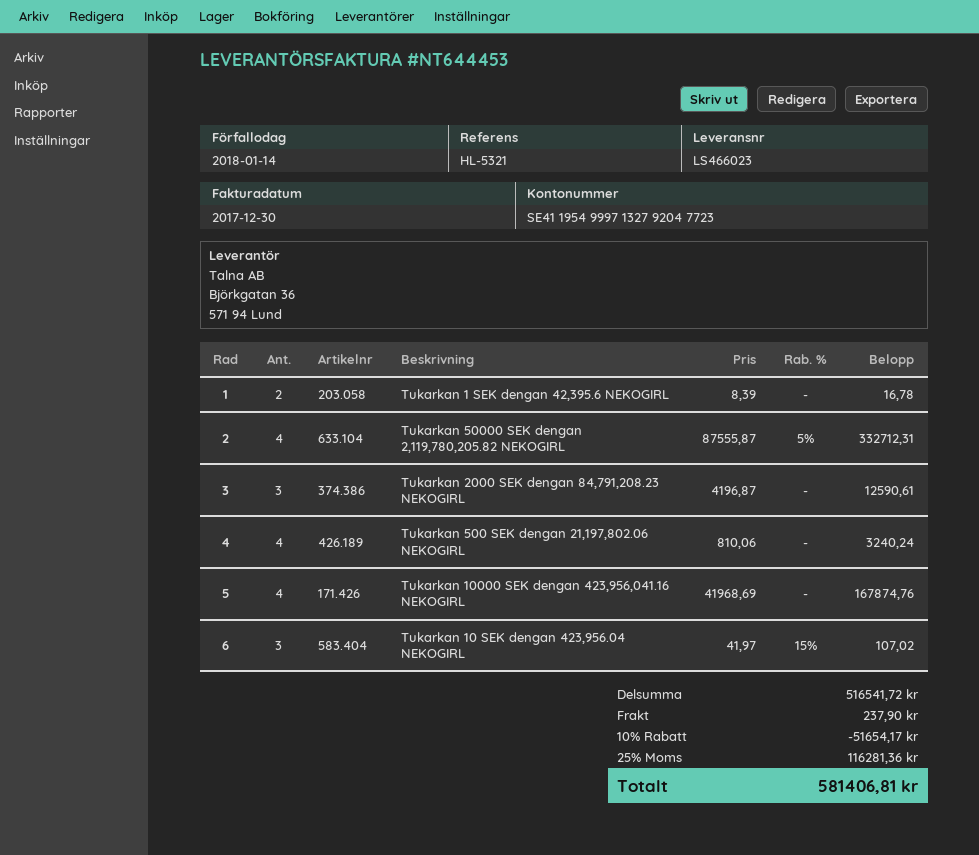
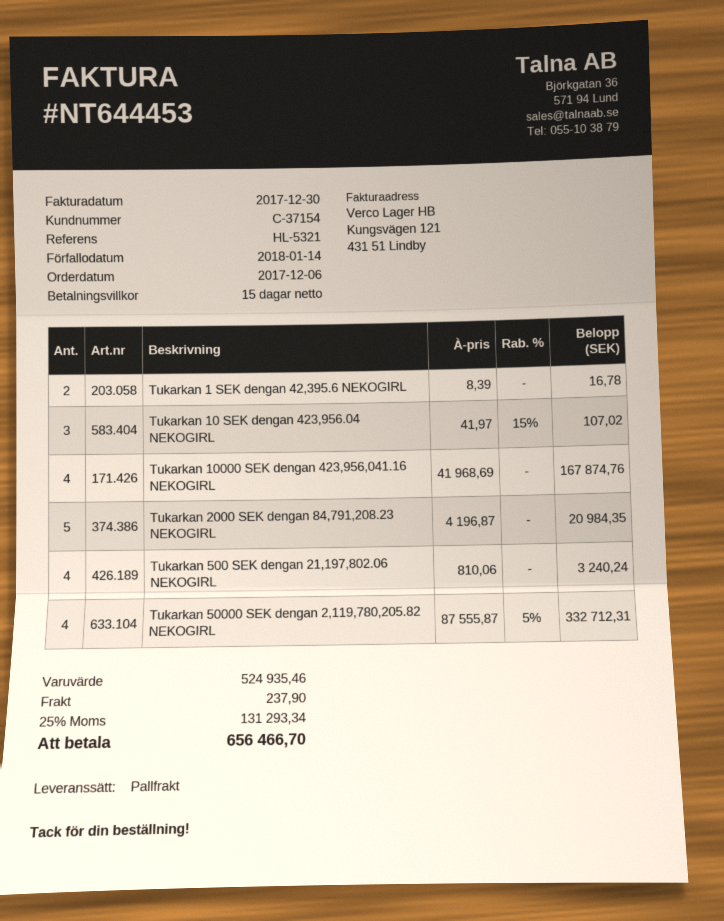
Tukarkan 2000 SEK dengan 84,791,208.23 NEKOGIRL: 3 x 4196.87 = 12590.61 -> 5 x 4196.87 = 20984.35
subtotal: 516541.72 -> 524935.46
discount: 10% = 51654.17 -> none
tax: 25% = 116281.36 -> 25% = 131293.34
total: 581406.81 -> 656466.70

